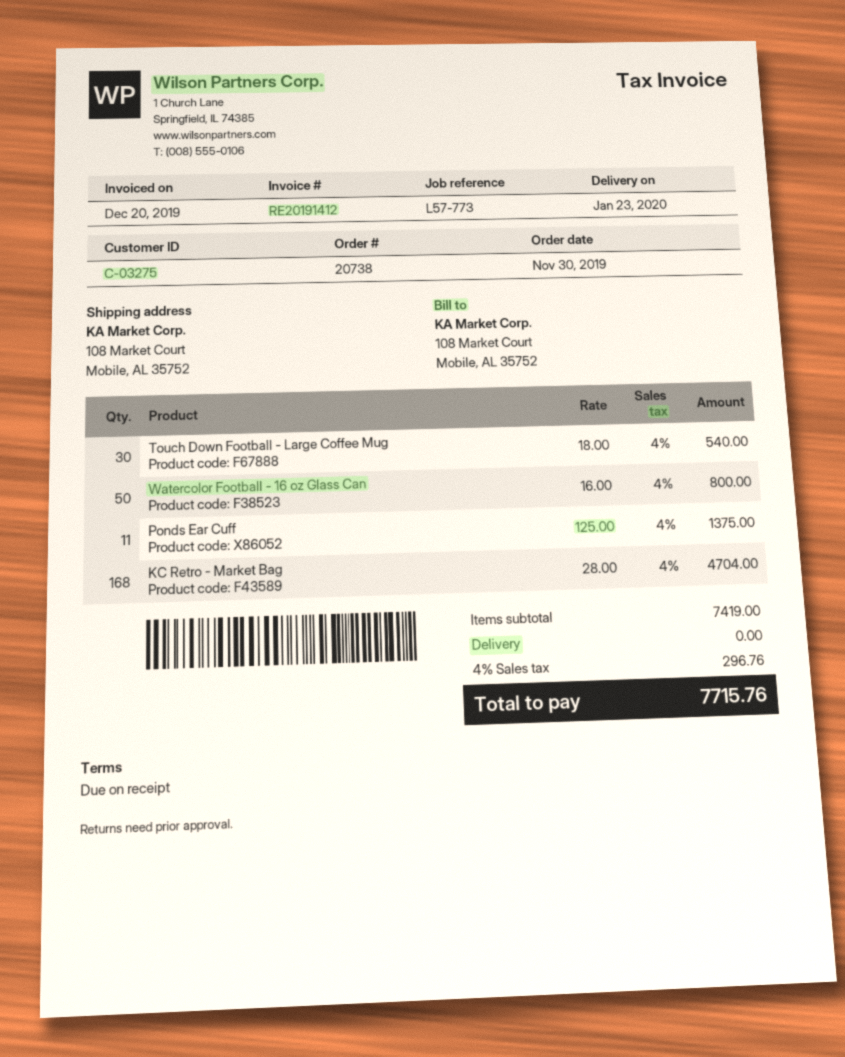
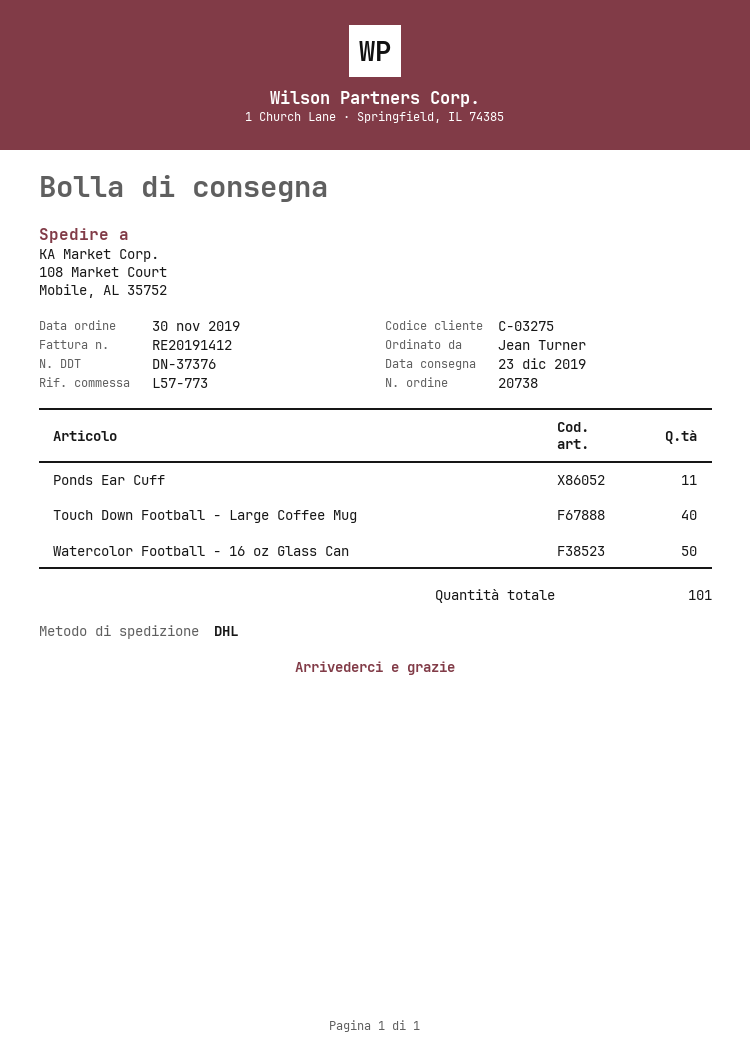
delivery date: 2020-01-23 -> 2019-12-23
Touch Down Football - Large Coffee Mug: 30 -> 40
KC Retro - Market Bag: 168 -> none

